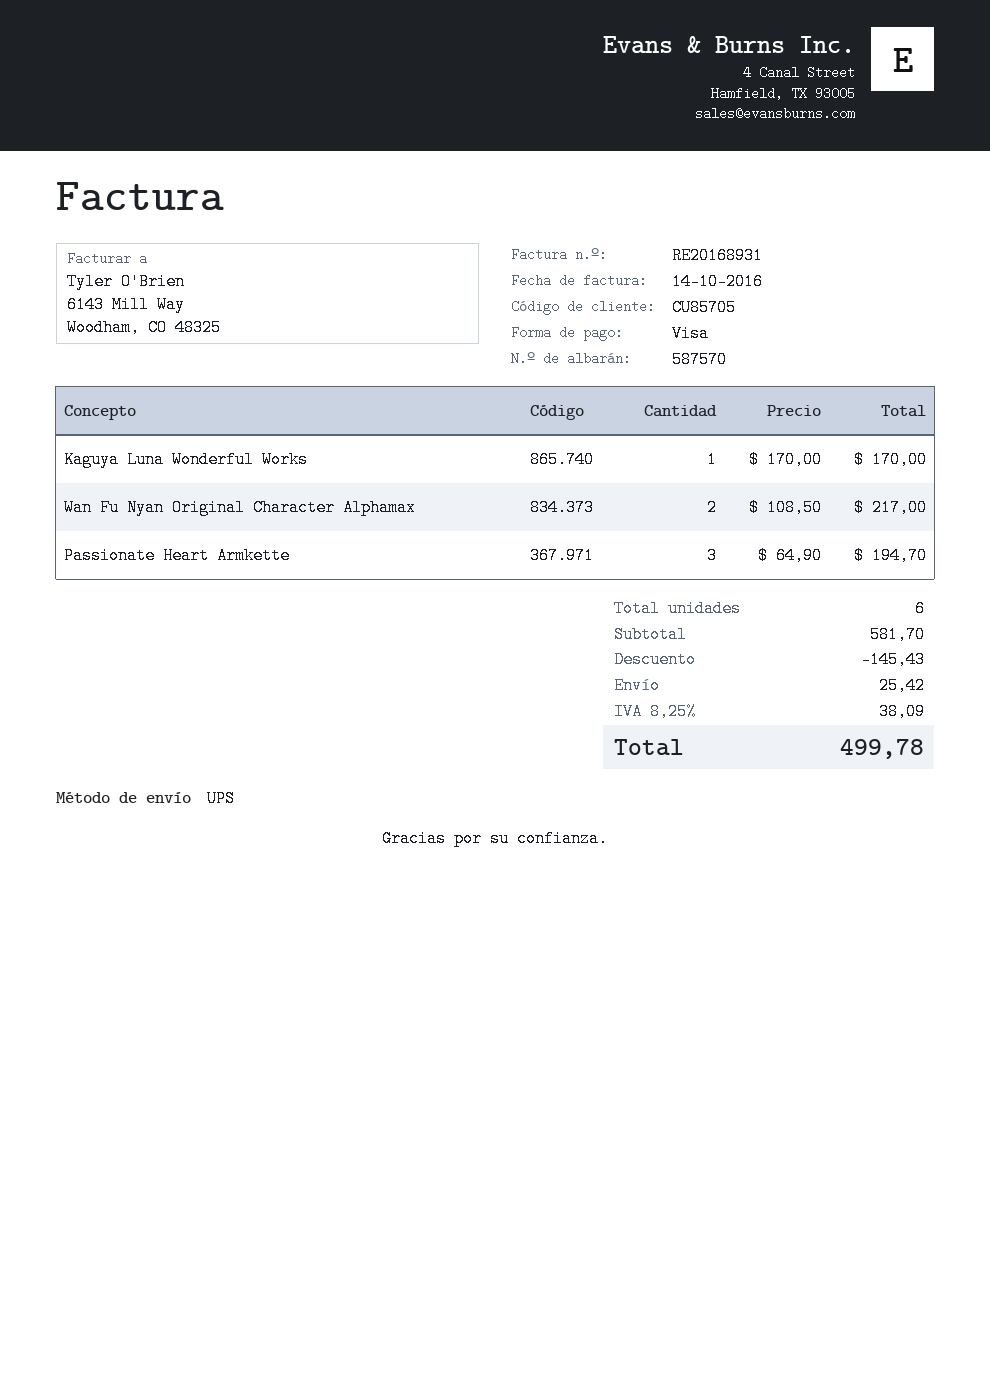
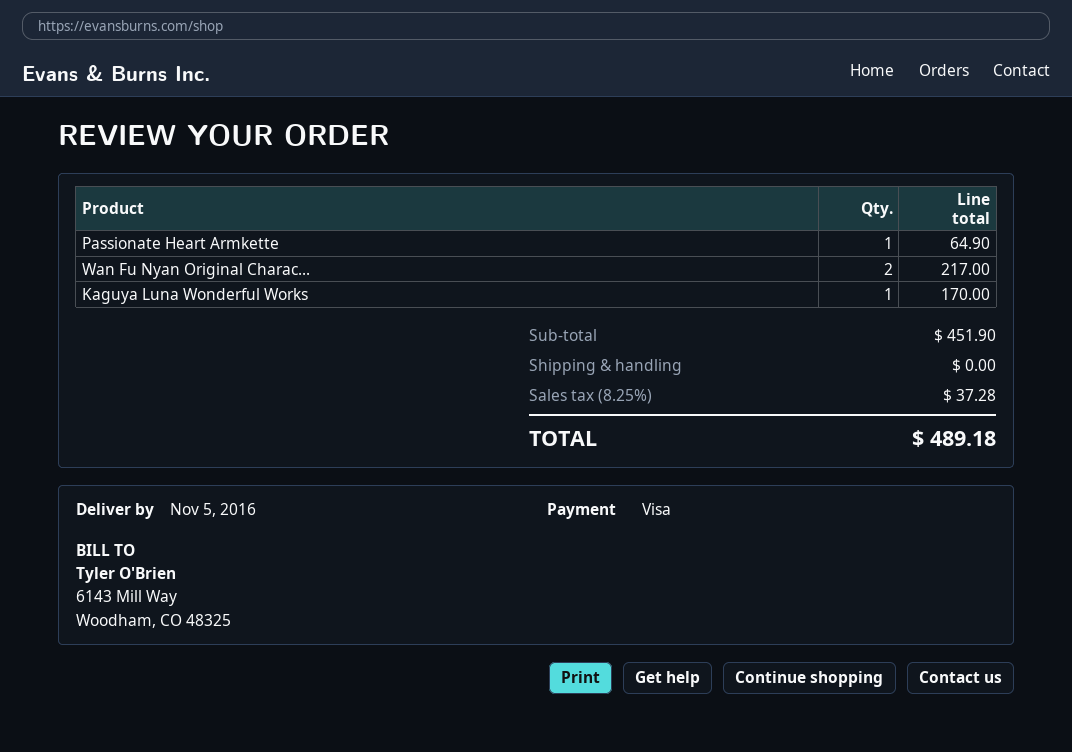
Passionate Heart Armkette: 3 for 194.70 -> 1 for 64.90
subtotal: 581.70 -> 451.90
discount: 145.43 -> none
shipping: 25.42 -> 0.00
tax: 8.25% = 38.09 -> 8.25% = 37.28
total: 499.78 -> 489.18

